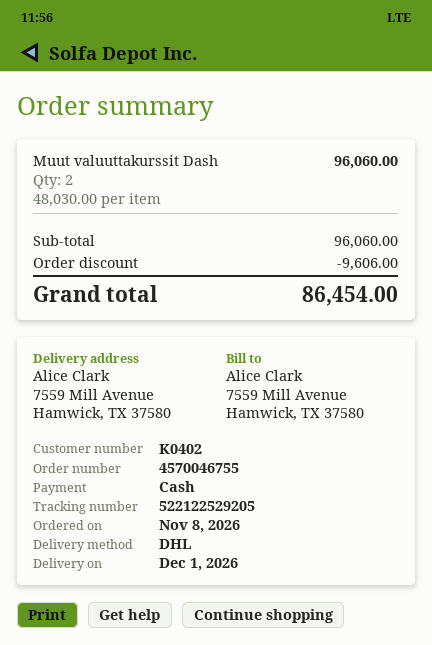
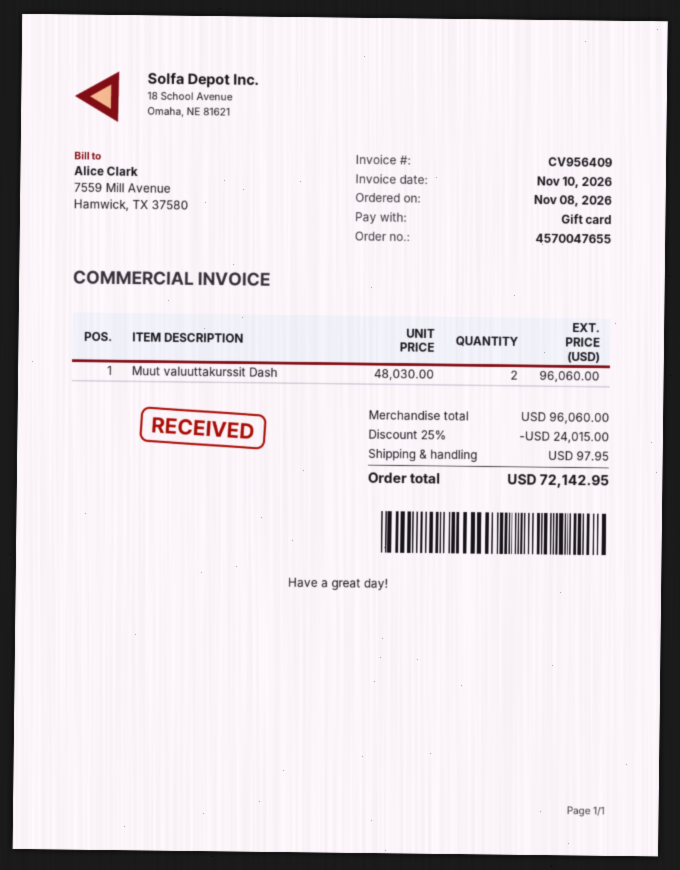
order number: 4570046755 -> 4570047655
payment method: cash -> gift card
discount: 9606.00 -> 24015.00
shipping: none -> 97.95
total: 86454.00 -> 72142.95

